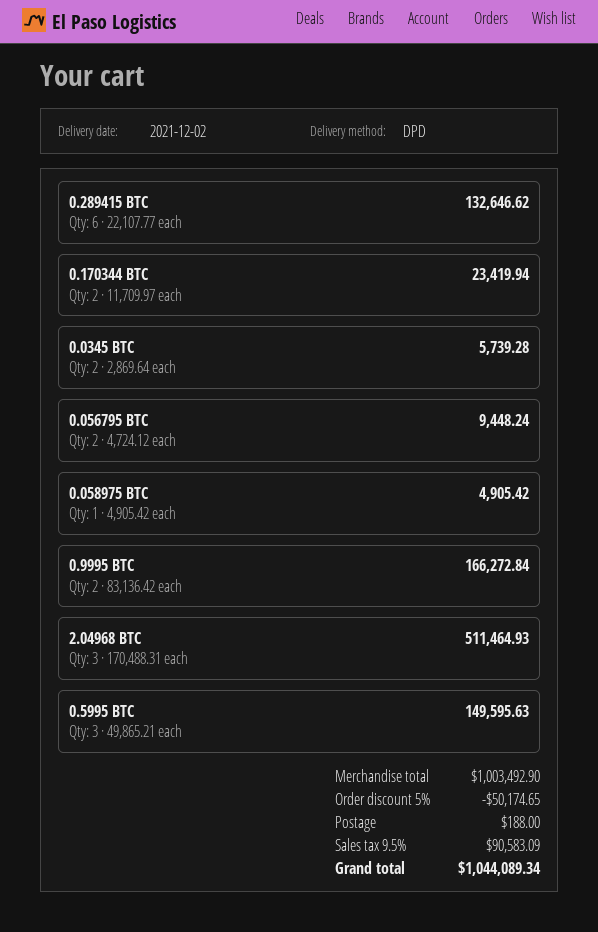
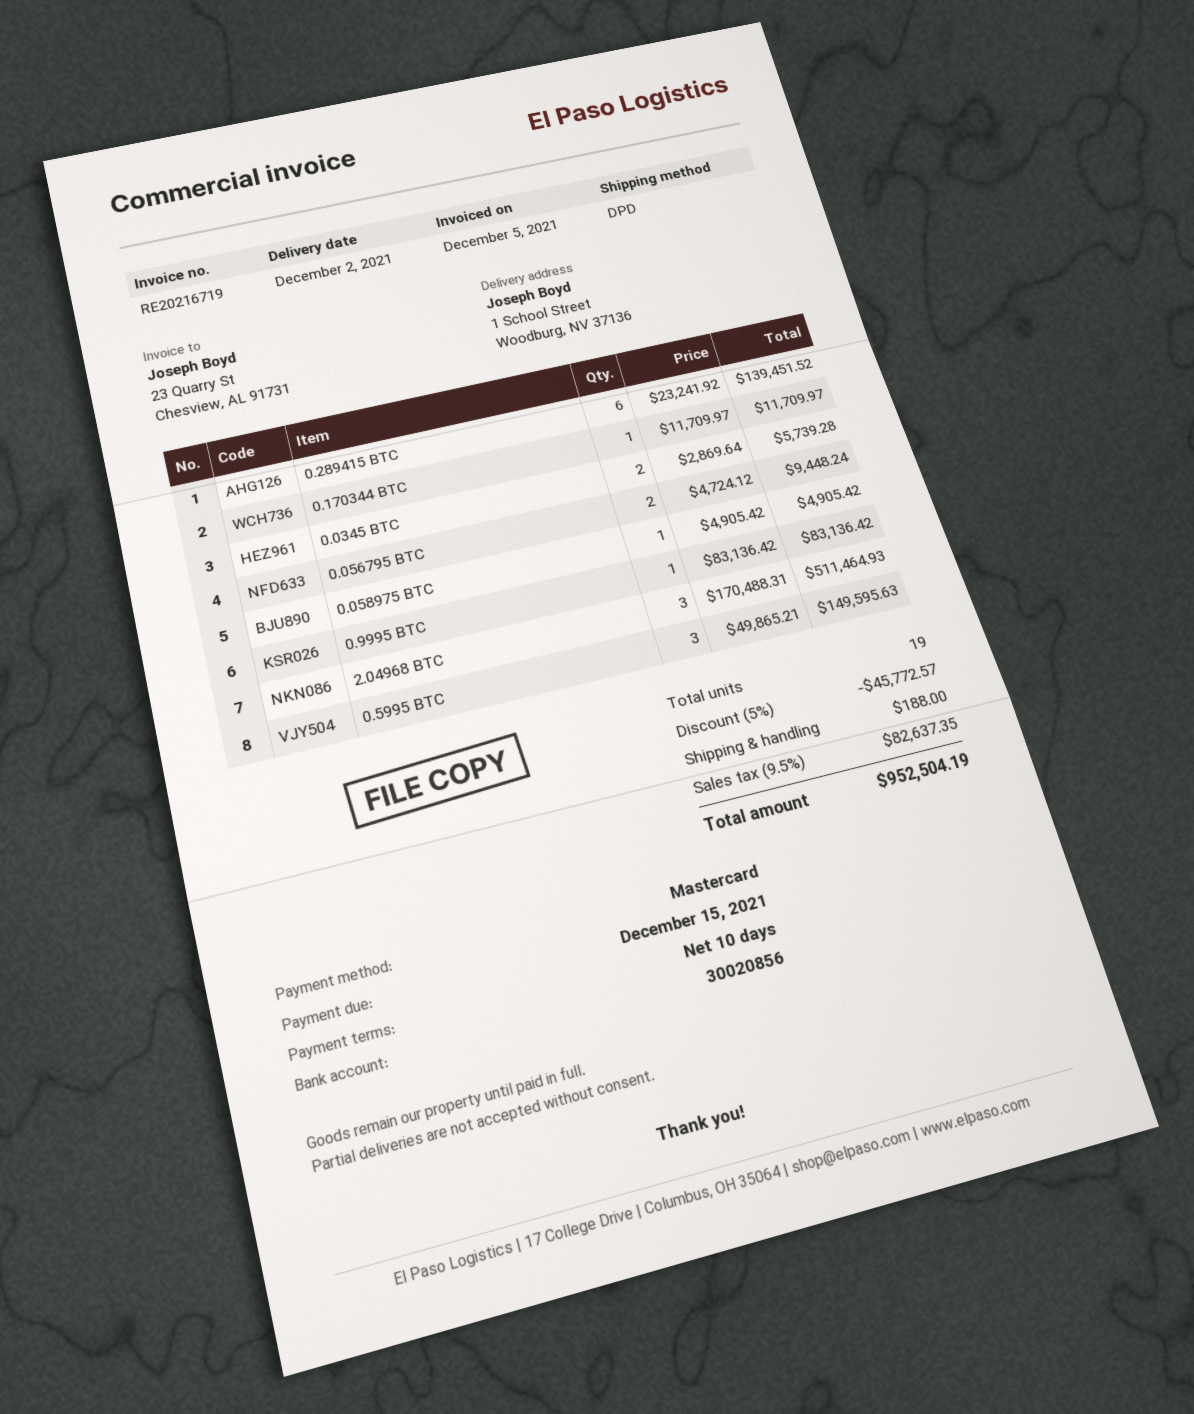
0.289415 BTC: 6 x 22107.77 = 132646.62 -> 6 x 23241.92 = 139451.52
0.170344 BTC: 2 x 11709.97 = 23419.94 -> 1 x 11709.97 = 11709.97
0.9995 BTC: 2 x 83136.42 = 166272.84 -> 1 x 83136.42 = 83136.42
discount: 5% = 50174.65 -> 5% = 45772.57
tax: 9.5% = 90583.09 -> 9.5% = 82637.35
total: 1044089.34 -> 952504.19

